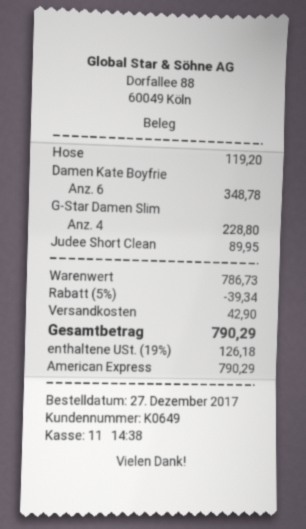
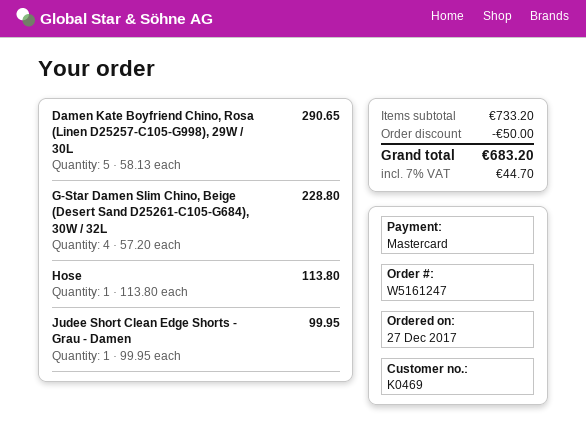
customer number: K0649 -> K0469
payment method: American Express -> Mastercard
Hose: 1 for 119.20 -> 1 for 113.80
Damen Kate Boyfrie: 6 for 348.78 -> 5 for 290.65
Judee Short Clean: 1 for 89.95 -> 1 for 99.95
subtotal: 786.73 -> 733.20
discount: 39.34 -> 50.00
shipping: 42.90 -> none
tax: 19% = 126.18 -> 7% = 44.70
total: 790.29 -> 683.20

